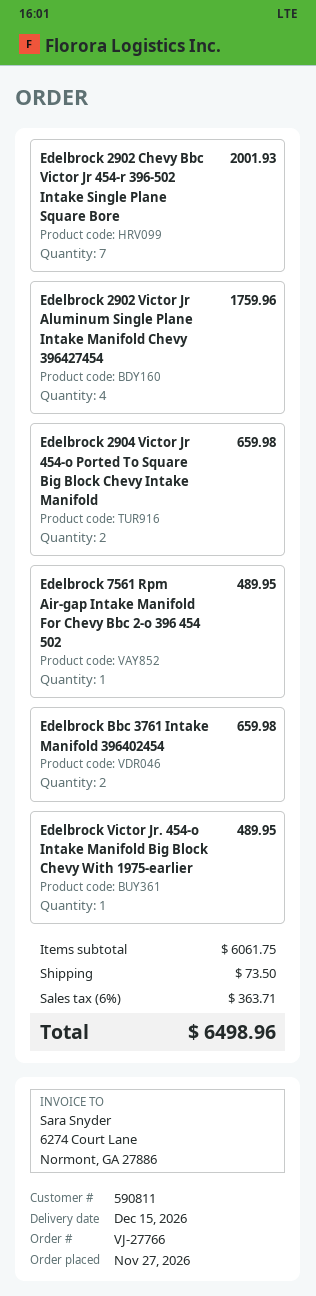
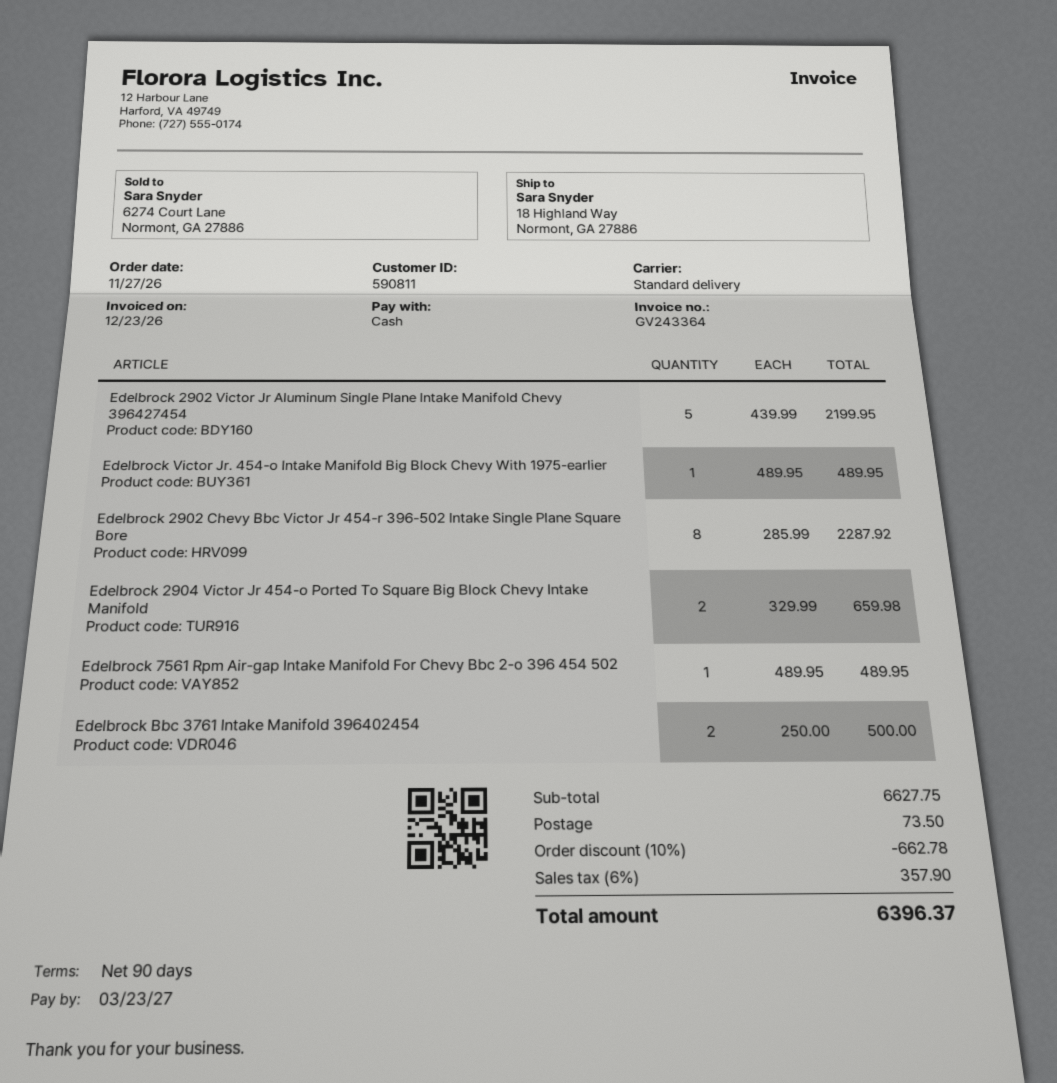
Edelbrock 2902 Chevy Bbc Victor Jr 454-r 396-502 Intake Single Plane Square Bore: 7 for 2001.93 -> 8 for 2287.92
Edelbrock 2902 Victor Jr Aluminum Single Plane Intake Manifold Chevy 396427454: 4 for 1759.96 -> 5 for 2199.95
Edelbrock Bbc 3761 Intake Manifold 396402454: 2 for 659.98 -> 2 for 500.00
subtotal: 6061.75 -> 6627.75
discount: none -> 10% = 662.78
tax: 6% = 363.71 -> 6% = 357.90
total: 6498.96 -> 6396.37

